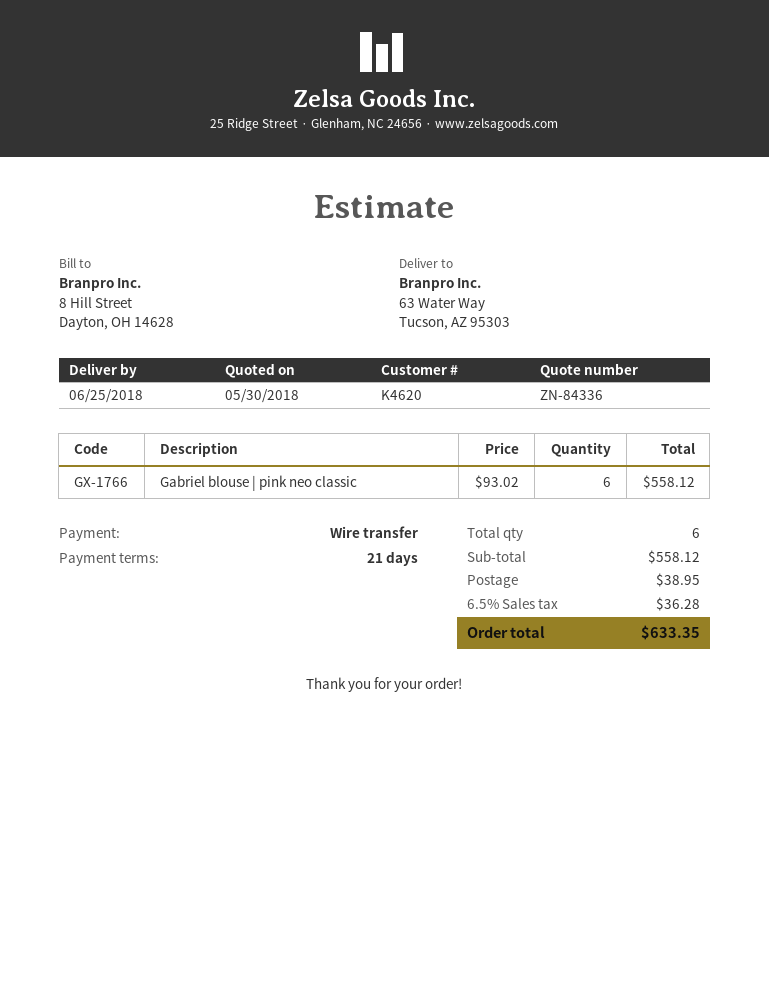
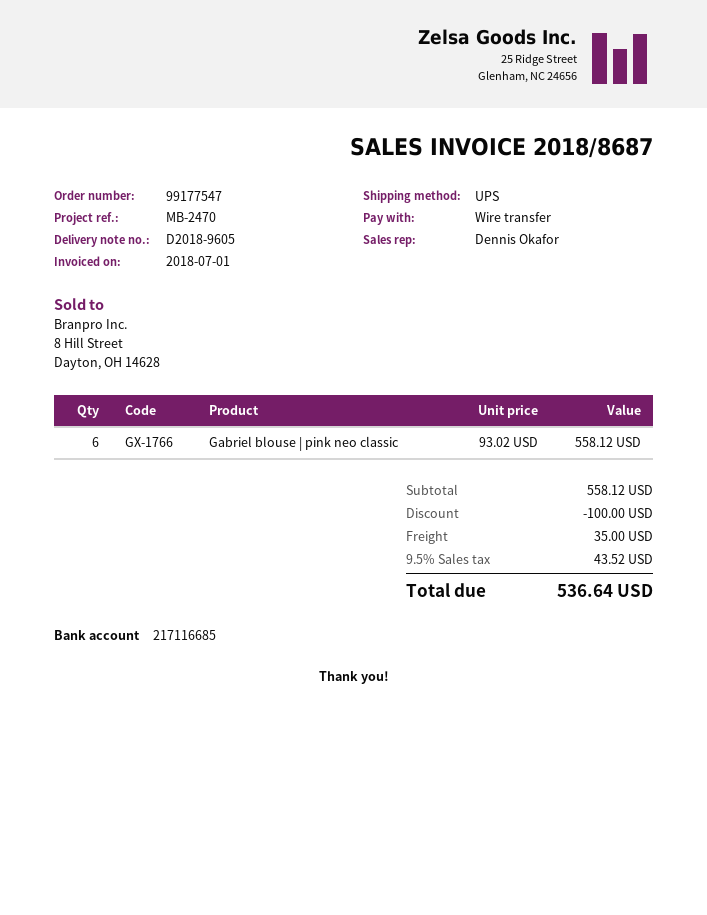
discount: none -> 100.00
shipping: 38.95 -> 35.00
tax: 6.5% = 36.28 -> 9.5% = 43.52
total: 633.35 -> 536.64

